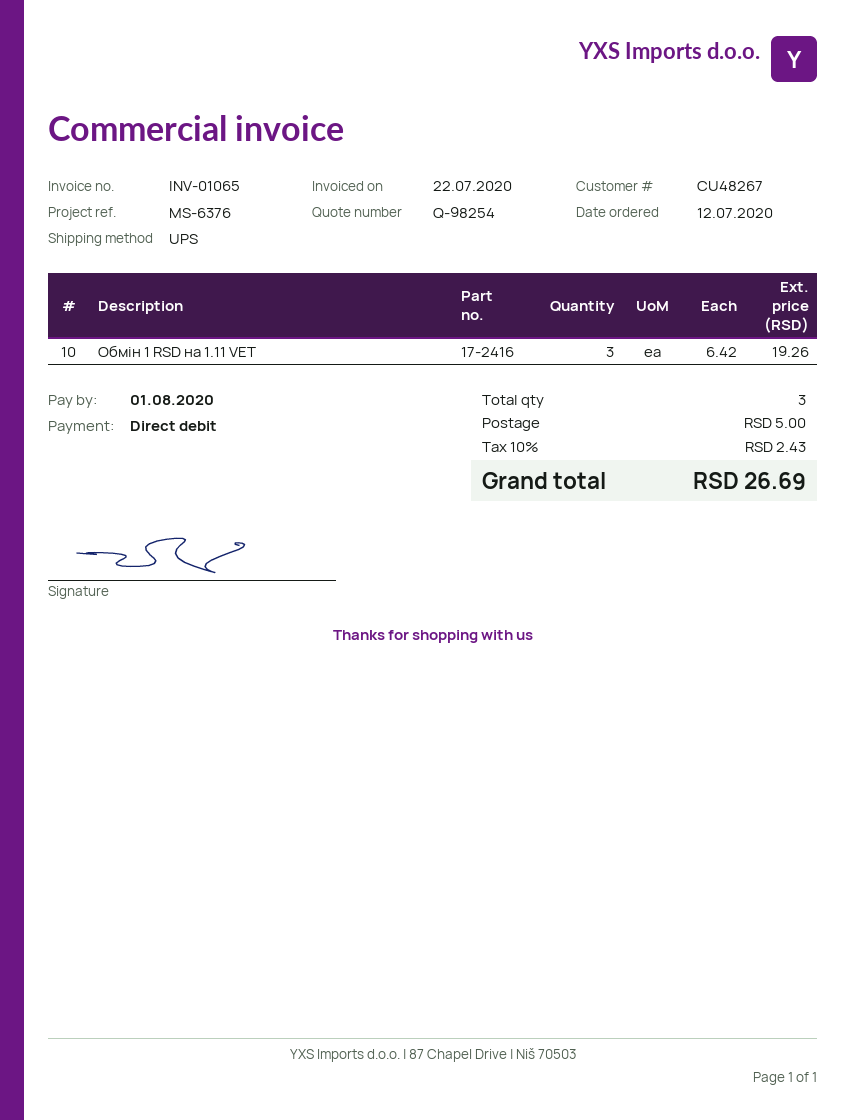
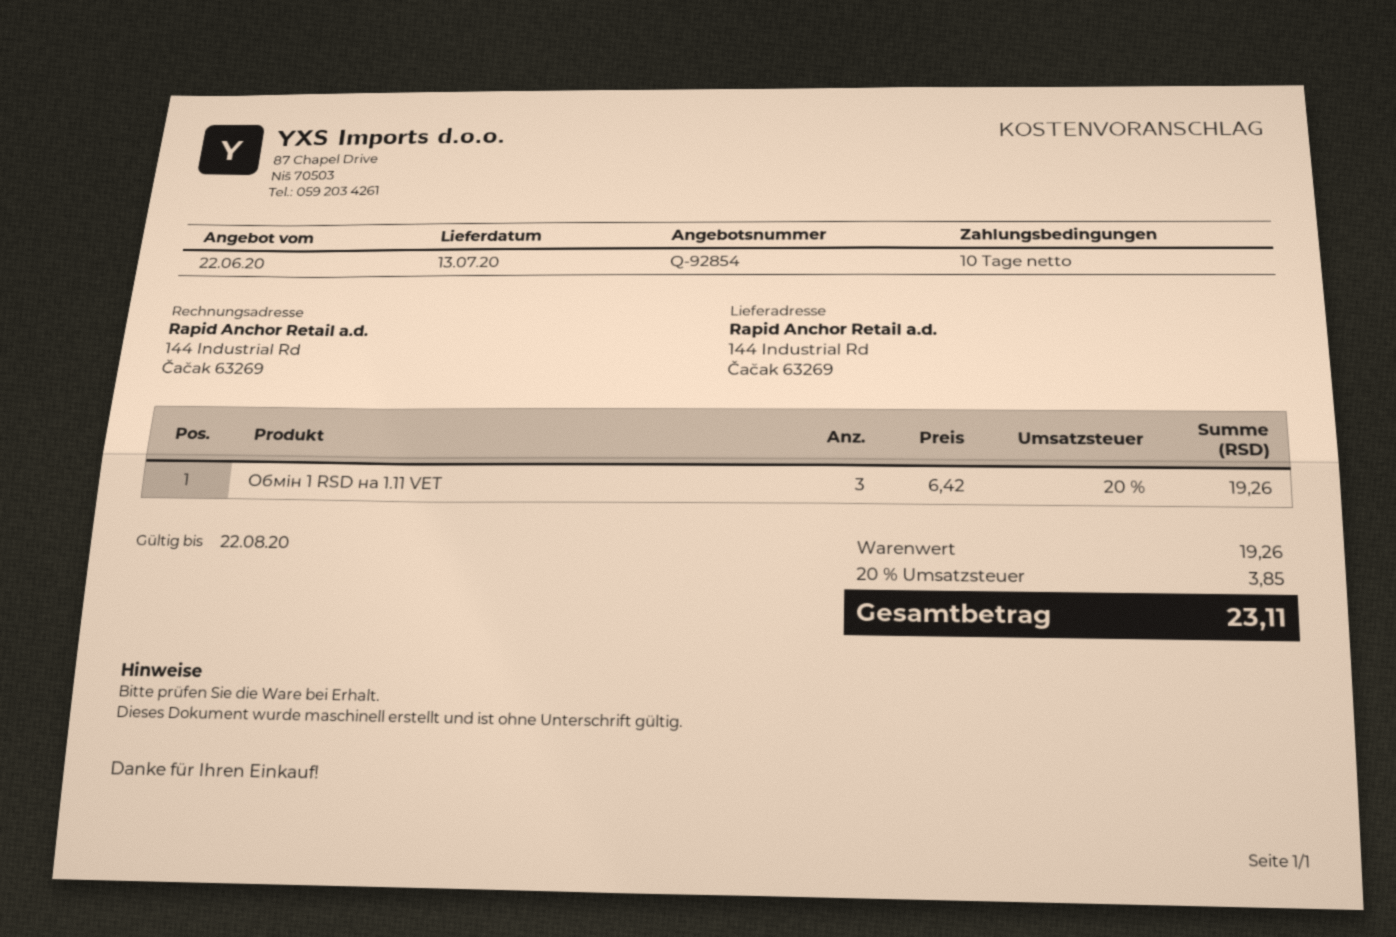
quote number: Q-98254 -> Q-92854
shipping: 5.00 -> none
tax: 10% = 2.43 -> 20% = 3.85
total: 26.69 -> 23.11

